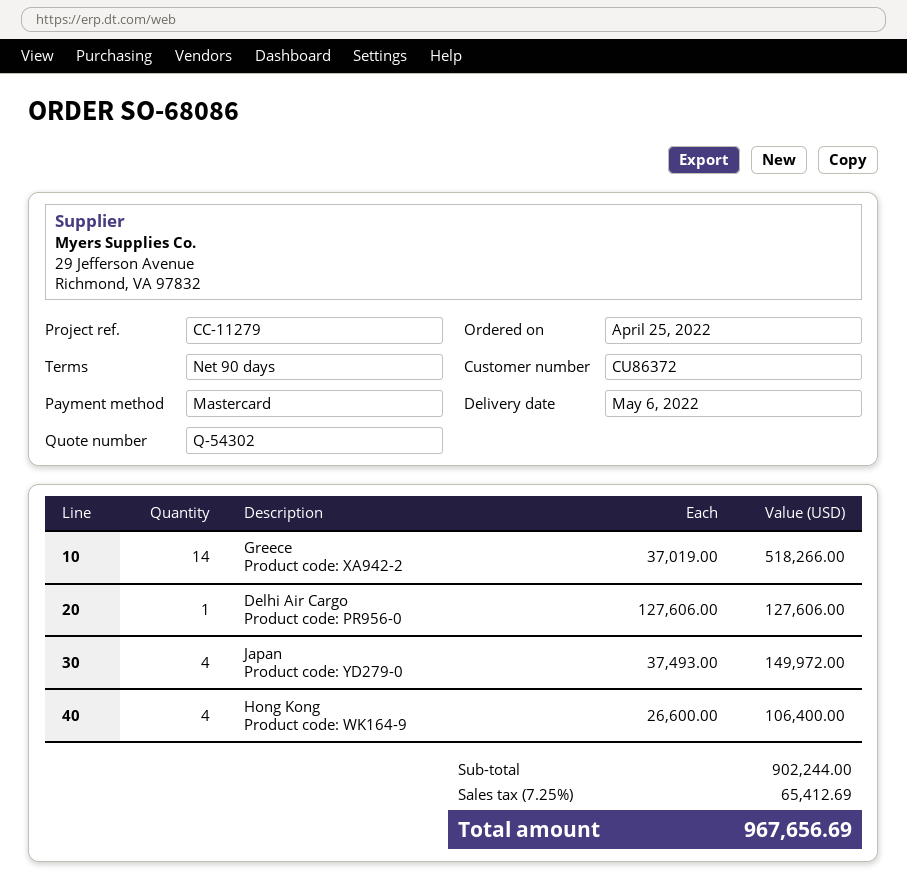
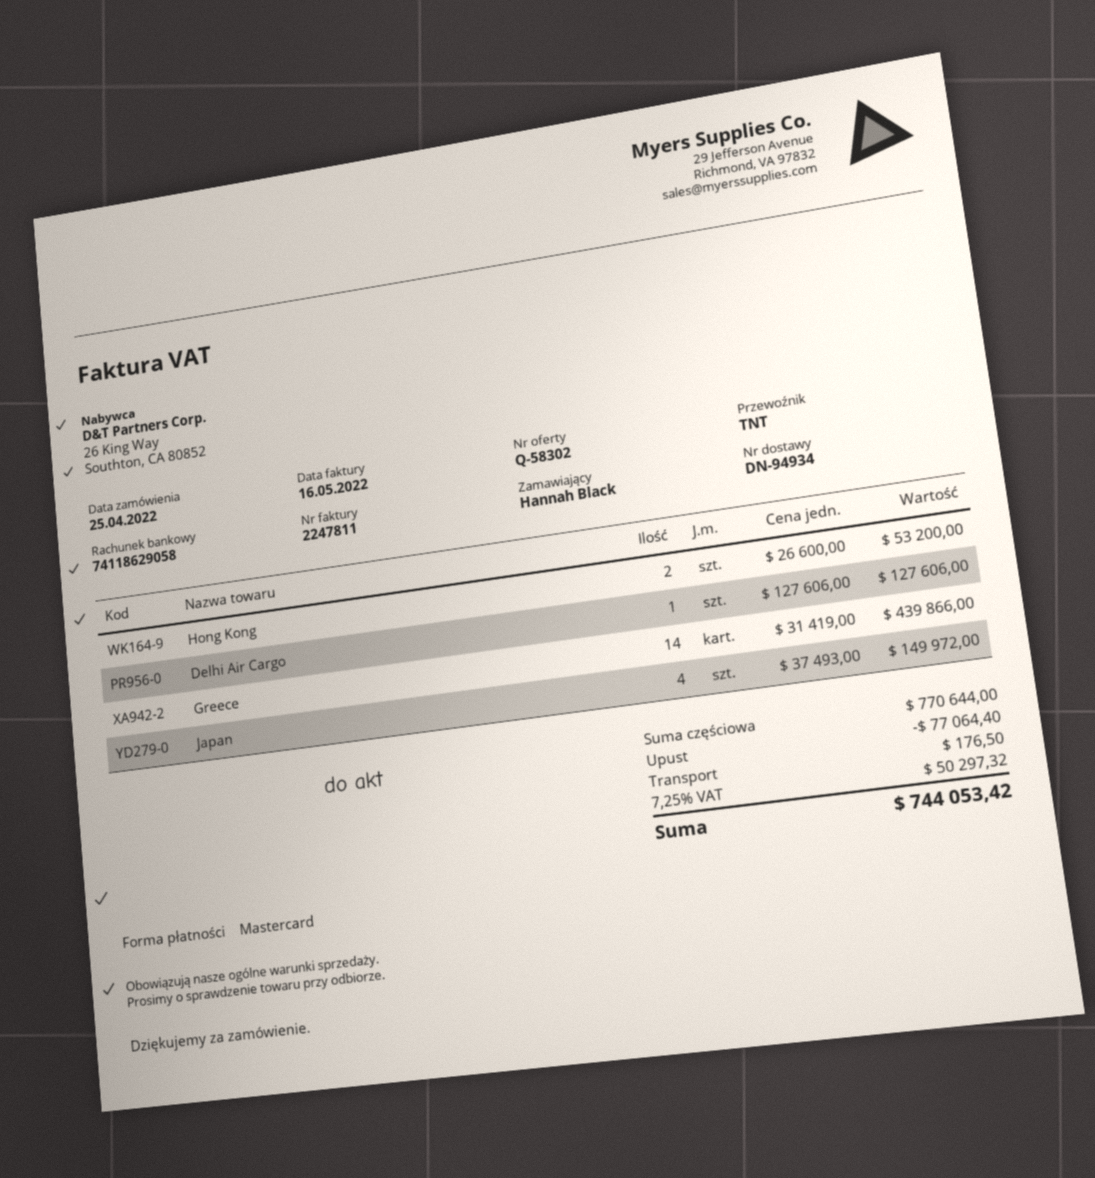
quote number: Q-54302 -> Q-58302
Greece: 14 x 37019.00 = 518266.00 -> 14 x 31419.00 = 439866.00
Hong Kong: 4 x 26600.00 = 106400.00 -> 2 x 26600.00 = 53200.00
subtotal: 902244.00 -> 770644.00
discount: none -> 77064.40
shipping: none -> 176.50
tax: 7.25% = 65412.69 -> 7.25% = 50297.32
total: 967656.69 -> 744053.42

